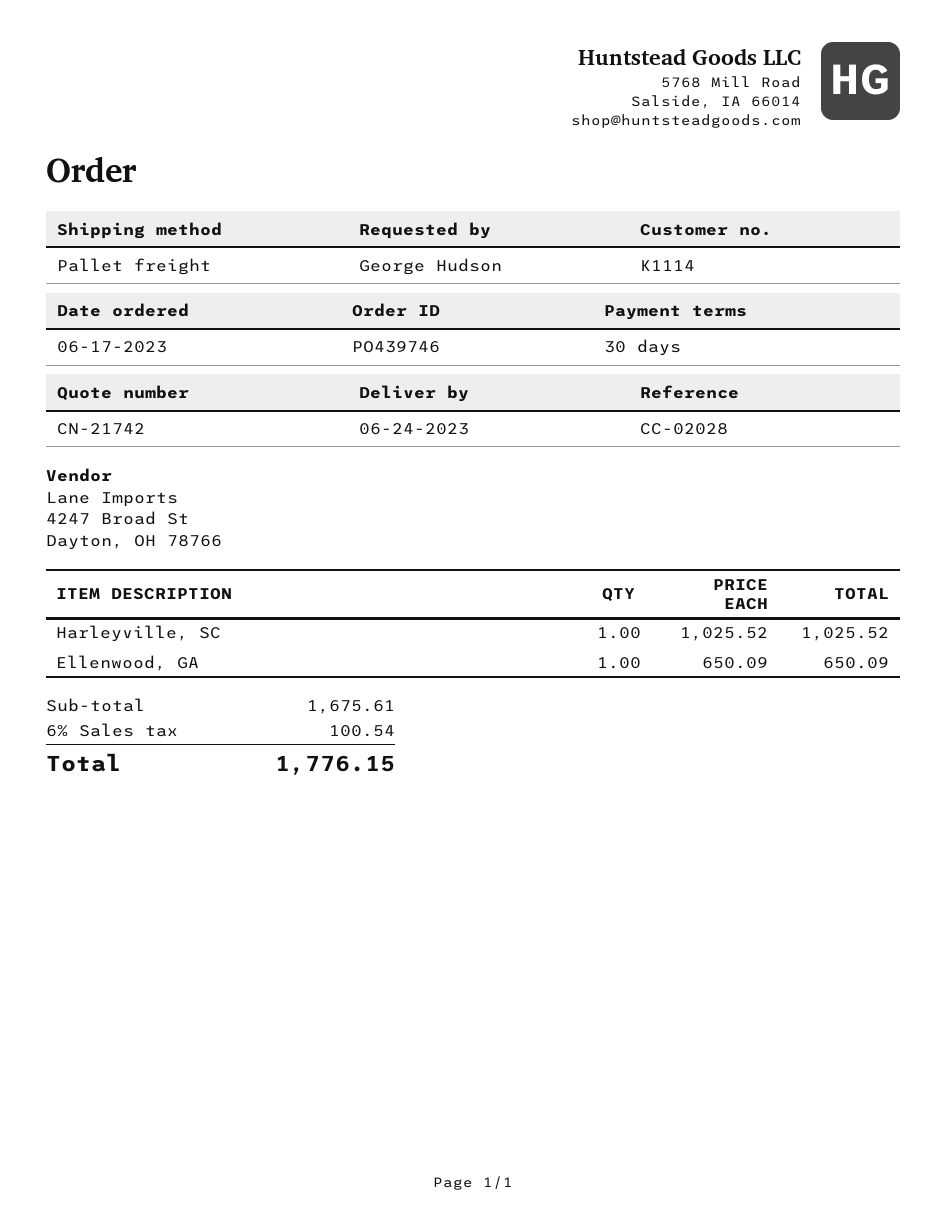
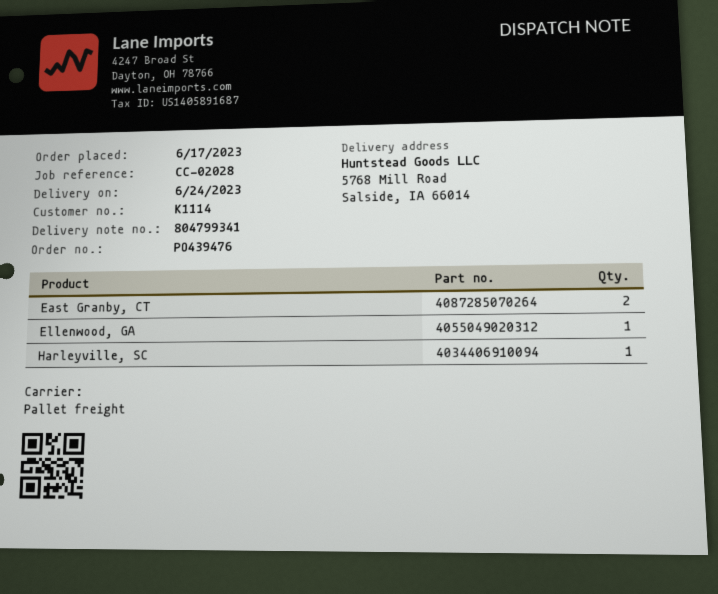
order number: PO439746 -> PO439476
East Granby, CT: none -> 2

